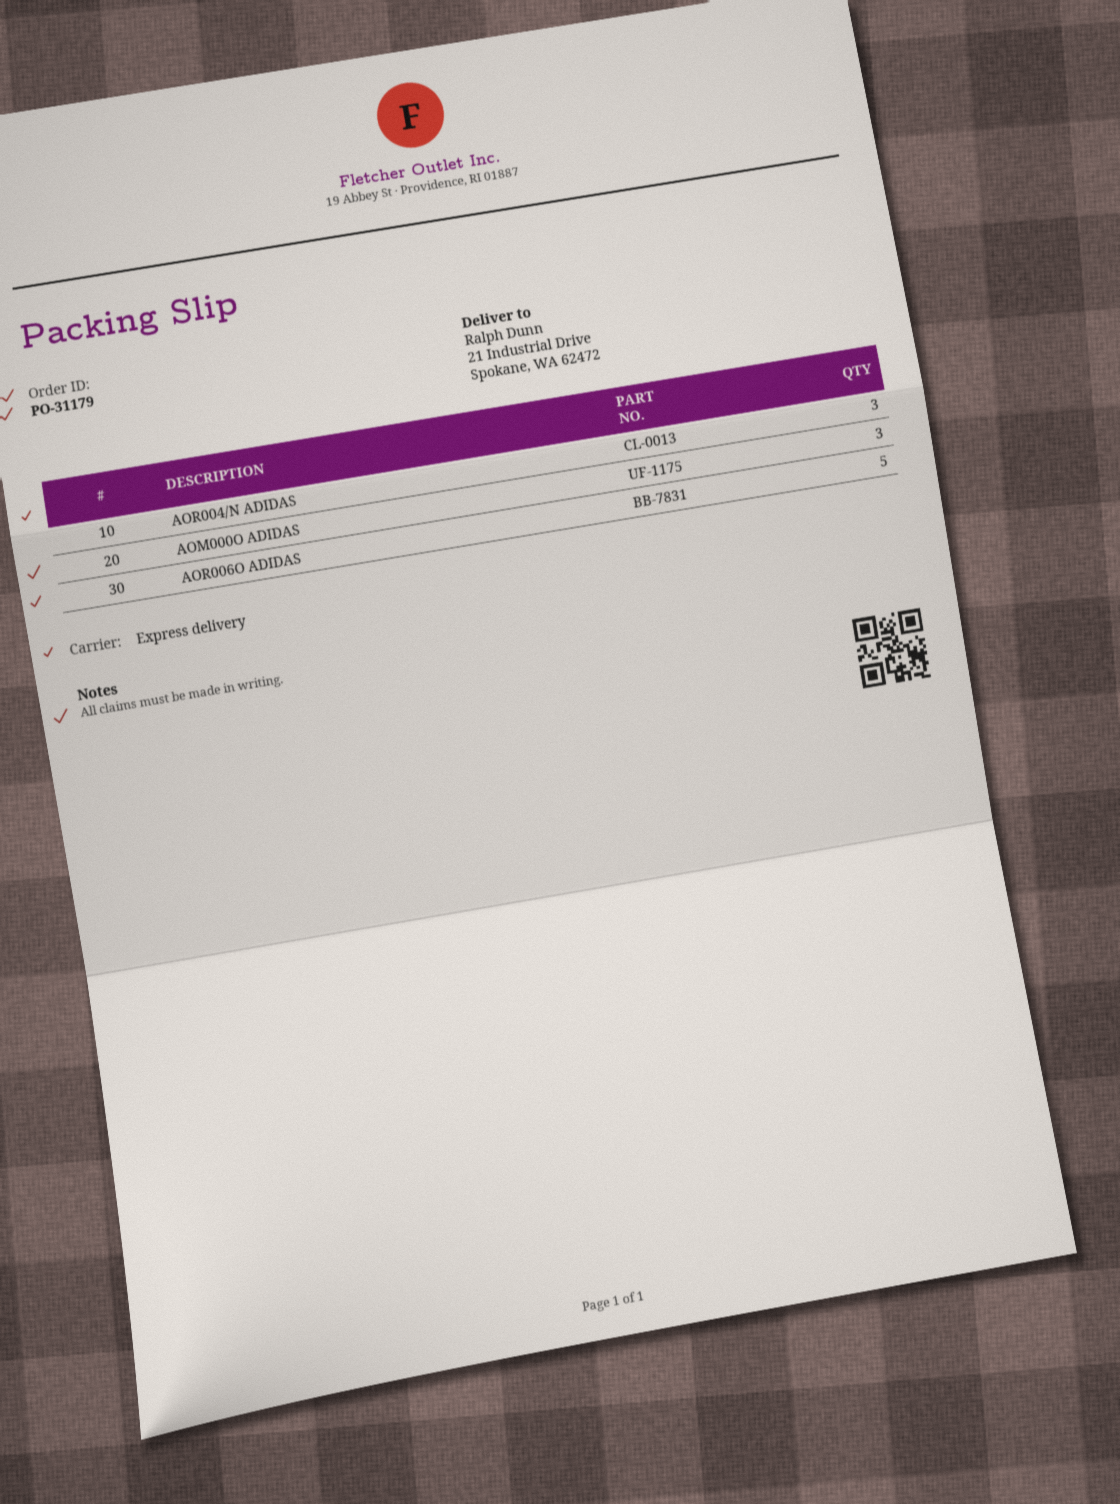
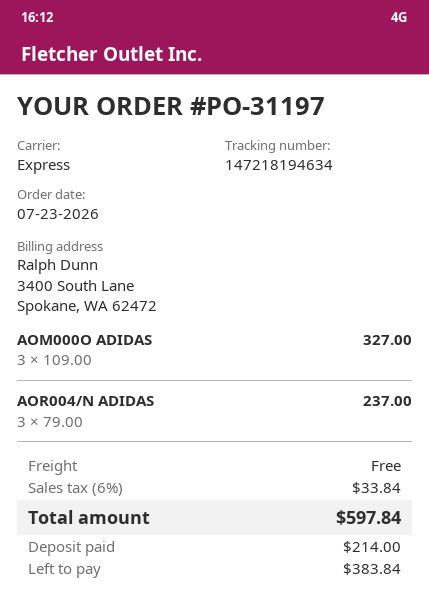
order number: PO-31179 -> PO-31197
AOR006O ADIDAS: 5 -> none

